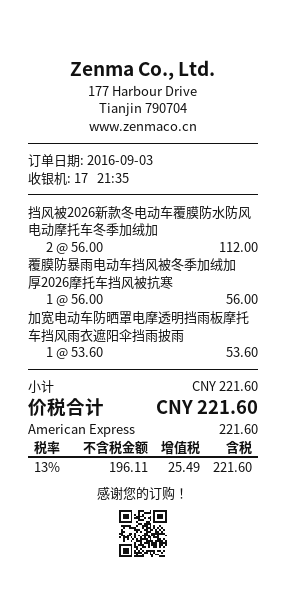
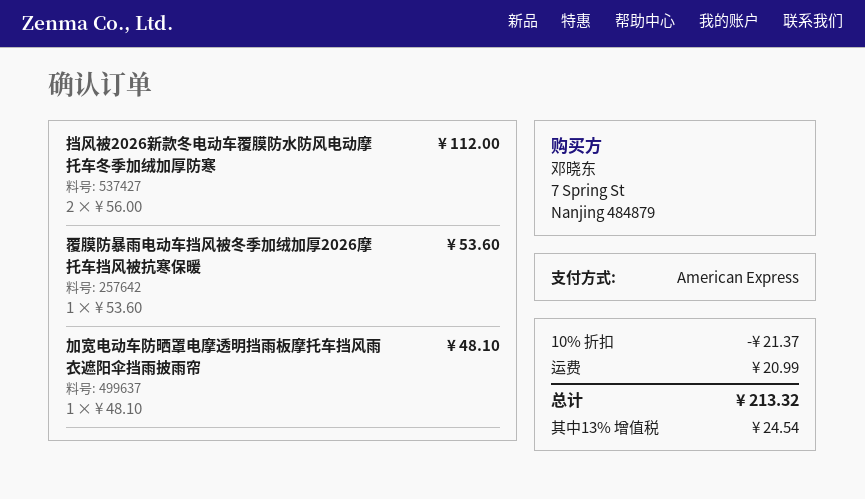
覆膜防暴雨电动车挡风被冬季加绒加厚2026摩托车挡风被抗寒: 1 x 56.00 = 56.00 -> 1 x 53.60 = 53.60
加宽电动车防晒罩电摩透明挡雨板摩托车挡风雨衣遮阳伞挡雨披雨: 1 x 53.60 = 53.60 -> 1 x 48.10 = 48.10
discount: none -> 10% = 21.37
shipping: none -> 20.99
tax: 13% = 25.49 -> 13% = 24.54
total: 221.60 -> 213.32

